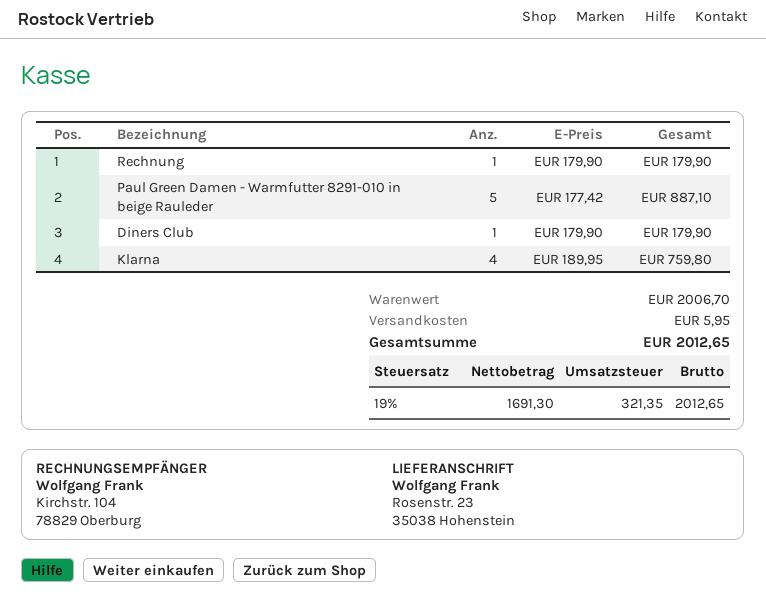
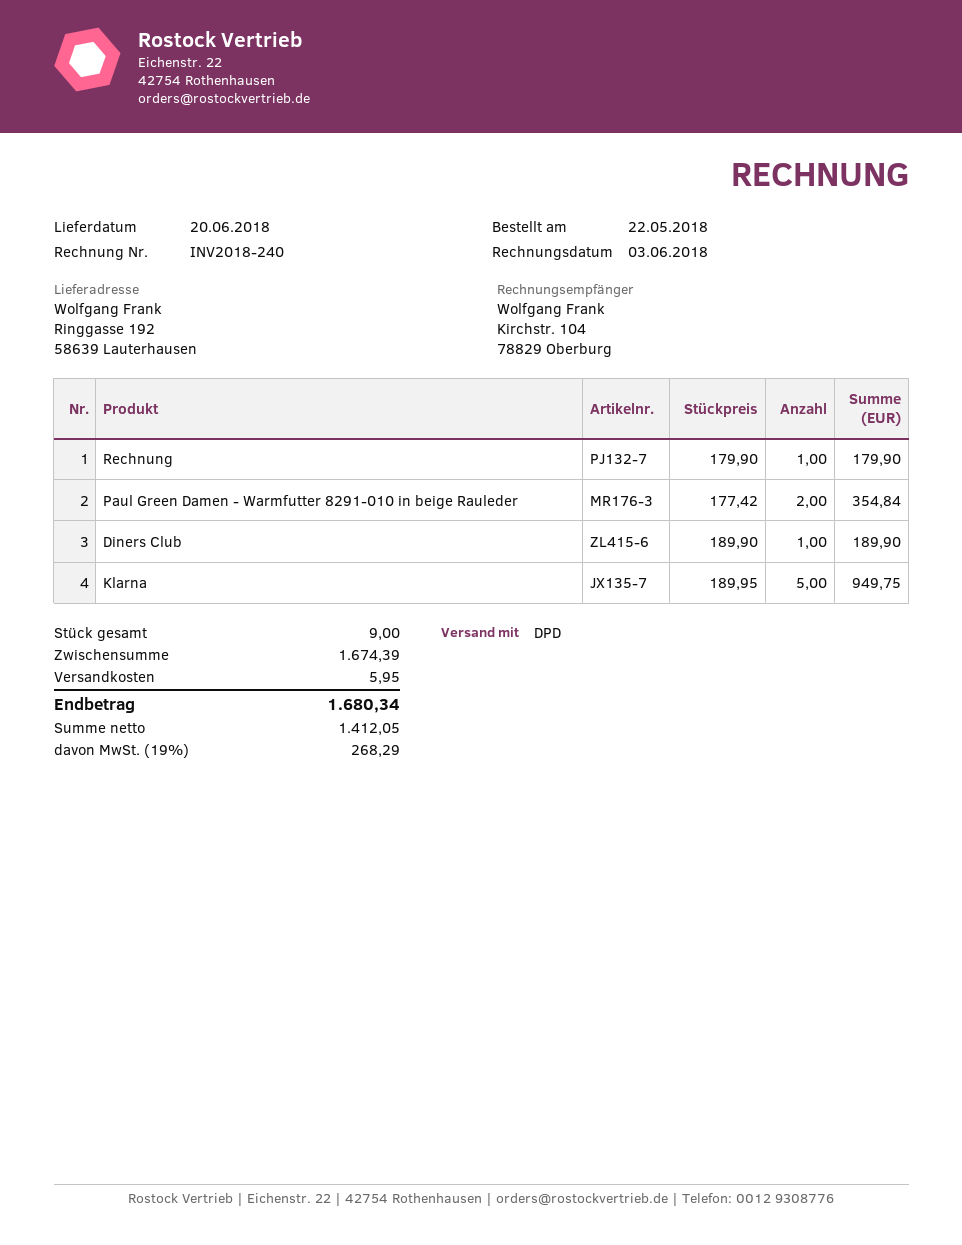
ship to: Rosenstr. 23, 35038 Hohenstein -> Ringgasse 192, 58639 Lauterhausen
Paul Green Damen - Warmfutter 8291-010 in beige Rauleder: 5 x 177.42 = 887.10 -> 2 x 177.42 = 354.84
Diners Club: 1 x 179.90 = 179.90 -> 1 x 189.90 = 189.90
Klarna: 4 x 189.95 = 759.80 -> 5 x 189.95 = 949.75
subtotal: 2006.70 -> 1674.39
net: 1691.30 -> 1412.05
tax: 19% = 321.35 -> 19% = 268.29
total: 2012.65 -> 1680.34

